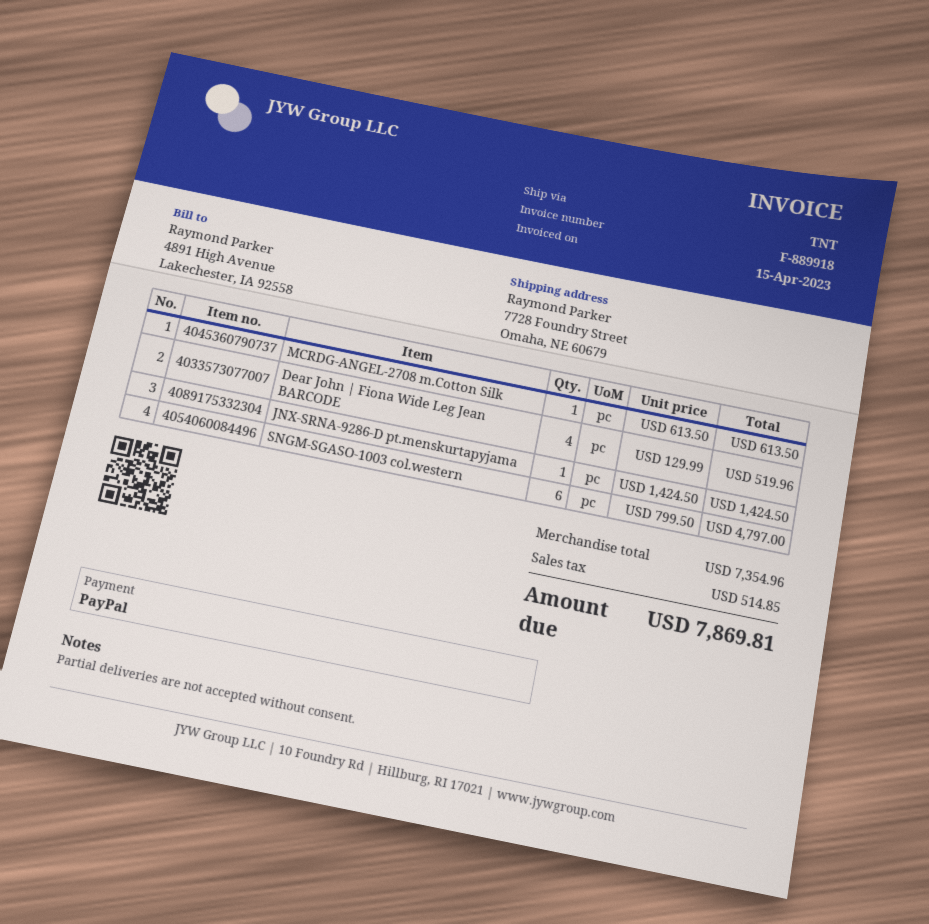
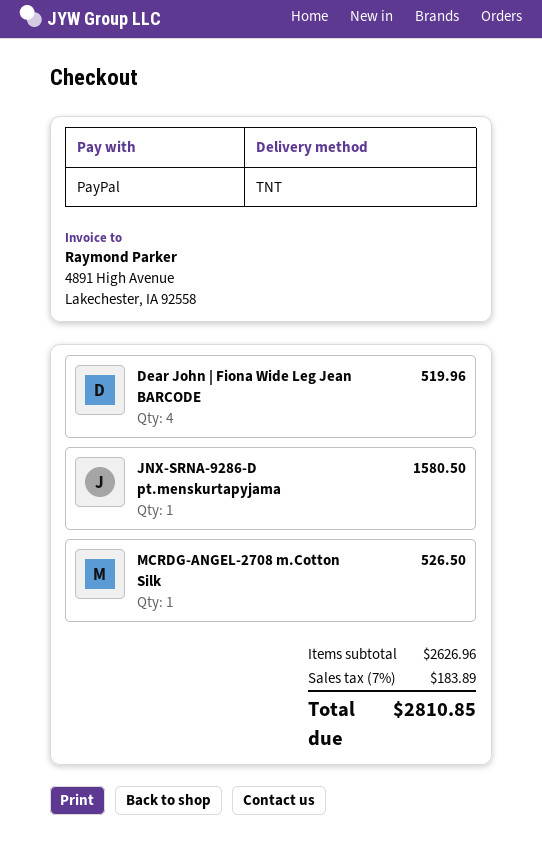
MCRDG-ANGEL-2708 m.Cotton Silk: 1 for 613.50 -> 1 for 526.50
JNX-SRNA-9286-D pt.menskurtapyjama: 1 for 1424.50 -> 1 for 1580.50
SNGM-SGASO-1003 col.western: 6 for 4797.00 -> none
subtotal: 7354.96 -> 2626.96
tax: 514.85 -> 183.89
total: 7869.81 -> 2810.85

